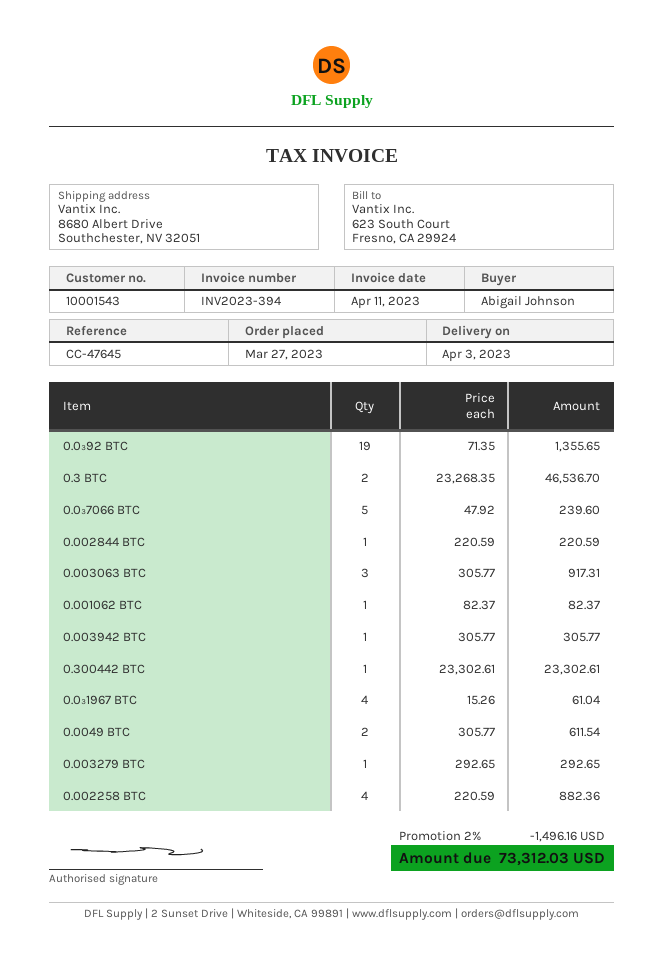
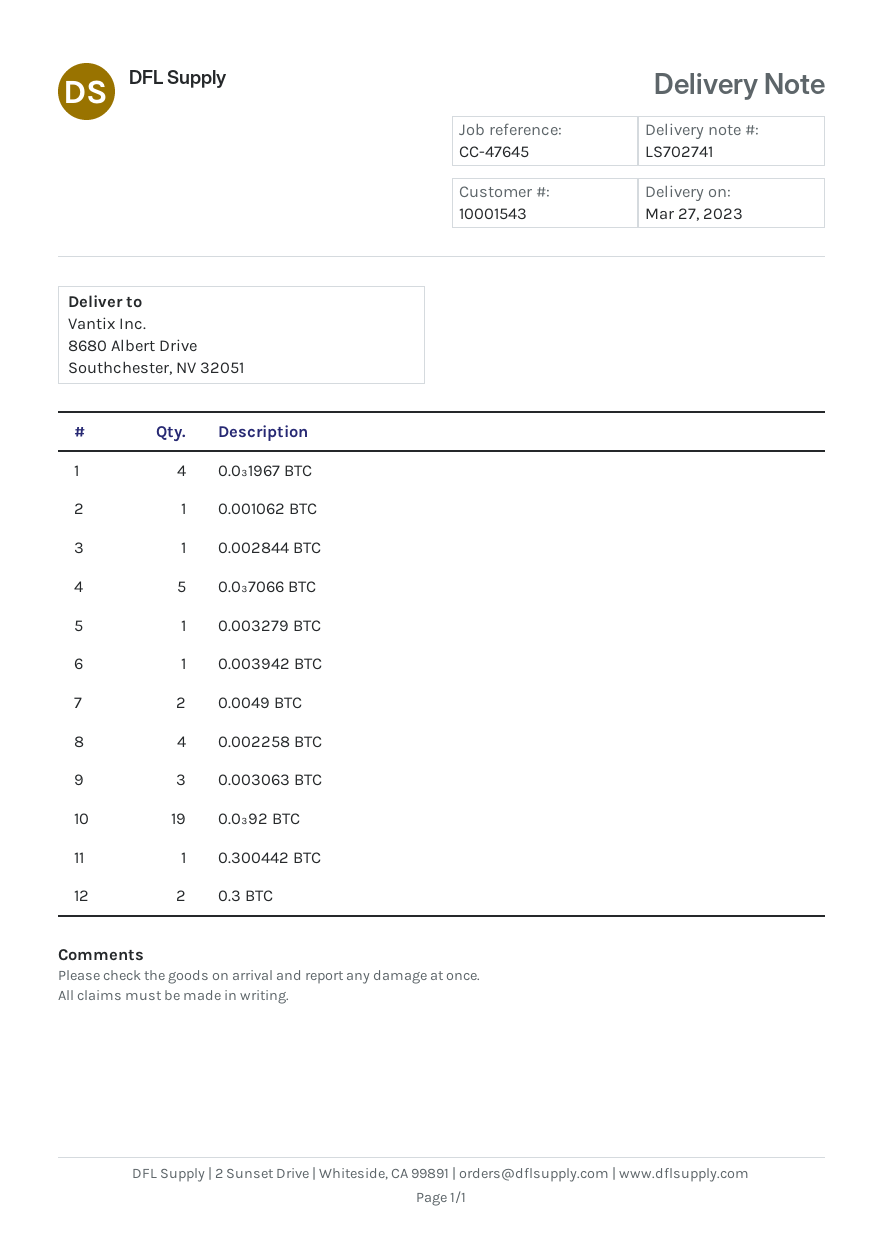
delivery date: 2023-04-03 -> 2023-03-27

